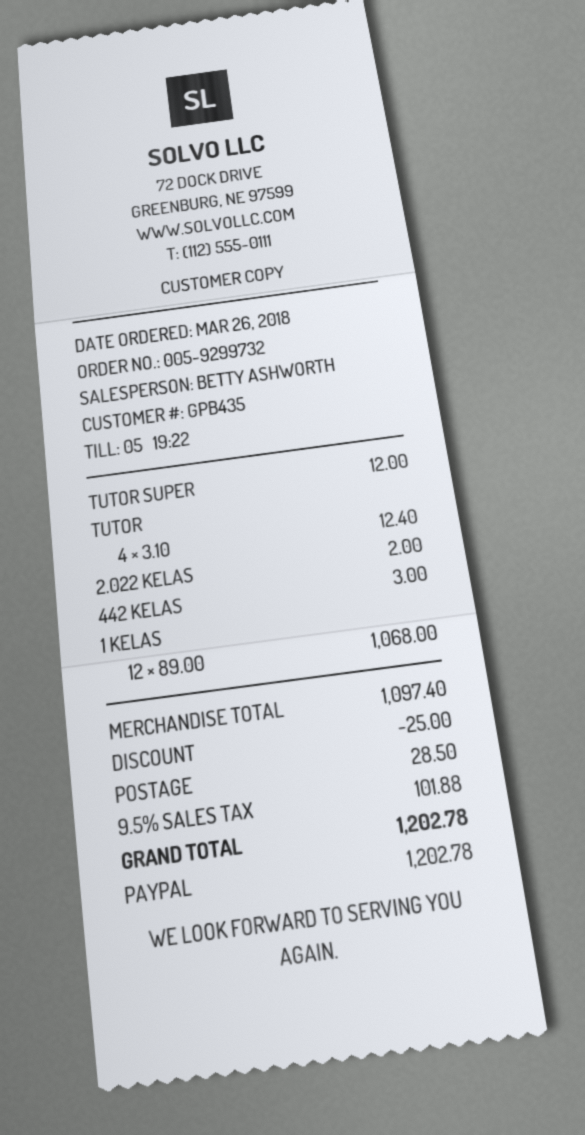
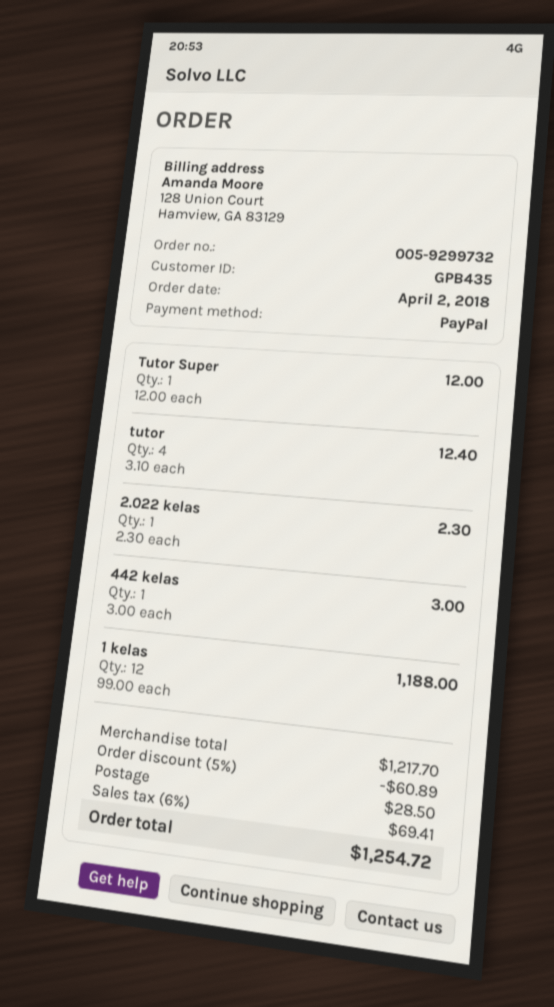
order date: 2018-03-26 -> 2018-04-02
2.022 KELAS: 1 x 2.00 = 2.00 -> 1 x 2.30 = 2.30
1 KELAS: 12 x 89.00 = 1068.00 -> 12 x 99.00 = 1188.00
subtotal: 1097.40 -> 1217.70
discount: 25.00 -> 60.89
tax: 9.5% = 101.88 -> 6% = 69.41
total: 1202.78 -> 1254.72

